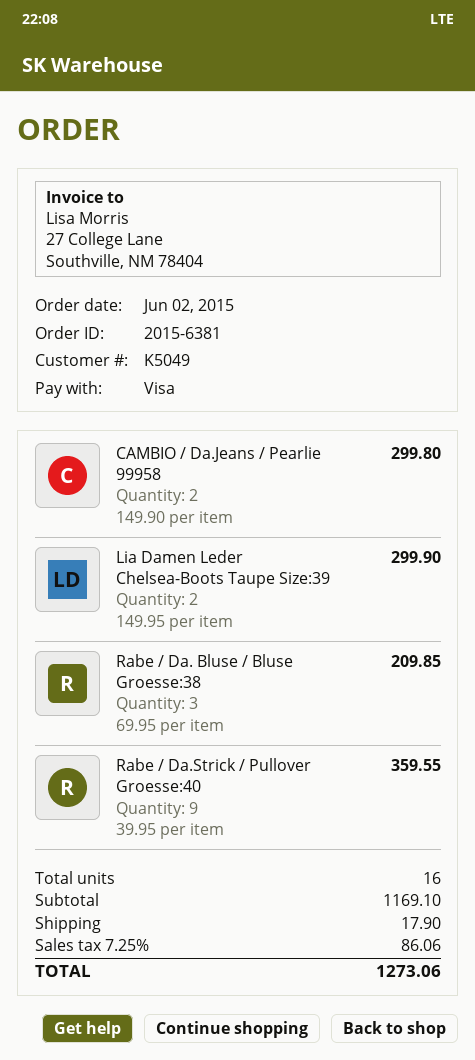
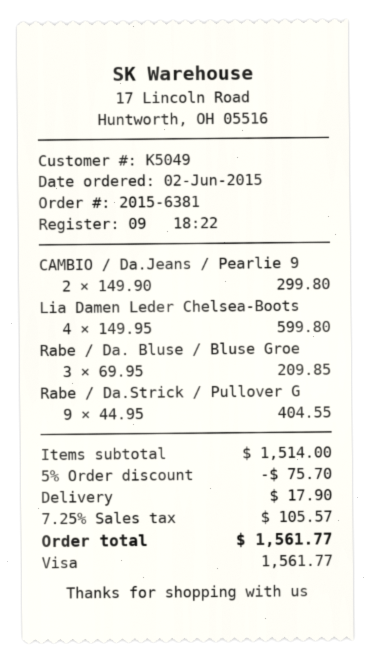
Lia Damen Leder Chelsea-Boots Taupe Size:39: 2 x 149.95 = 299.90 -> 4 x 149.95 = 599.80
Rabe / Da.Strick / Pullover Groesse:40: 9 x 39.95 = 359.55 -> 9 x 44.95 = 404.55
subtotal: 1169.10 -> 1514.00
discount: none -> 5% = 75.70
tax: 7.25% = 86.06 -> 7.25% = 105.57
total: 1273.06 -> 1561.77

